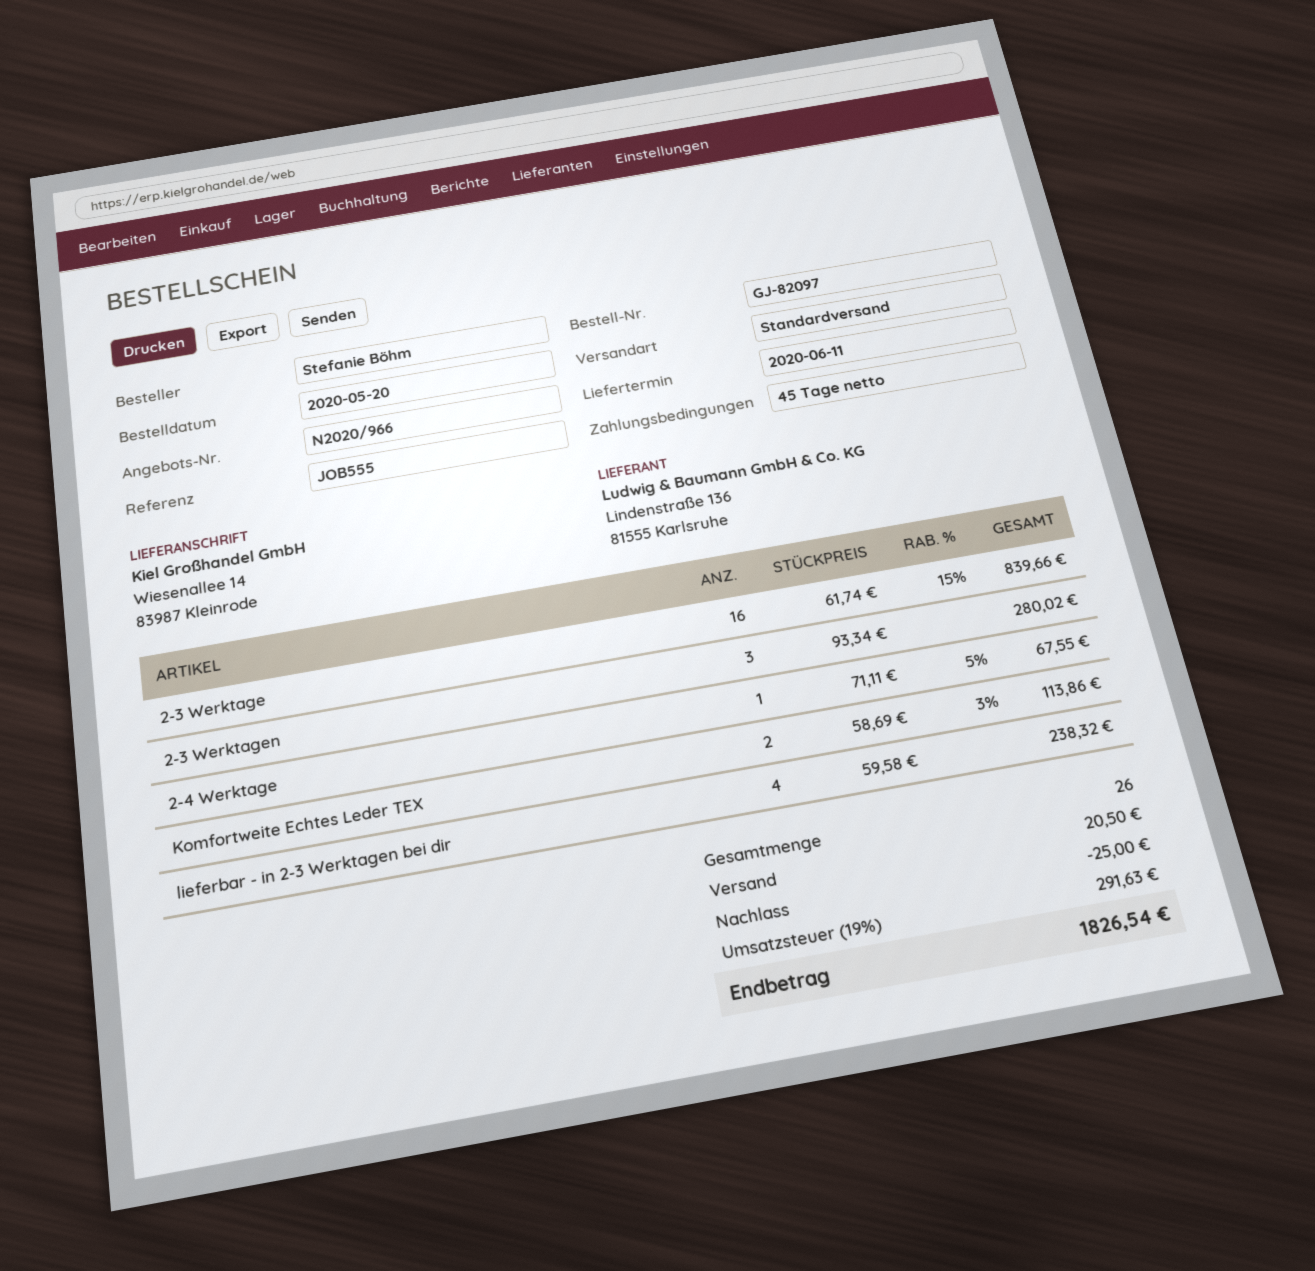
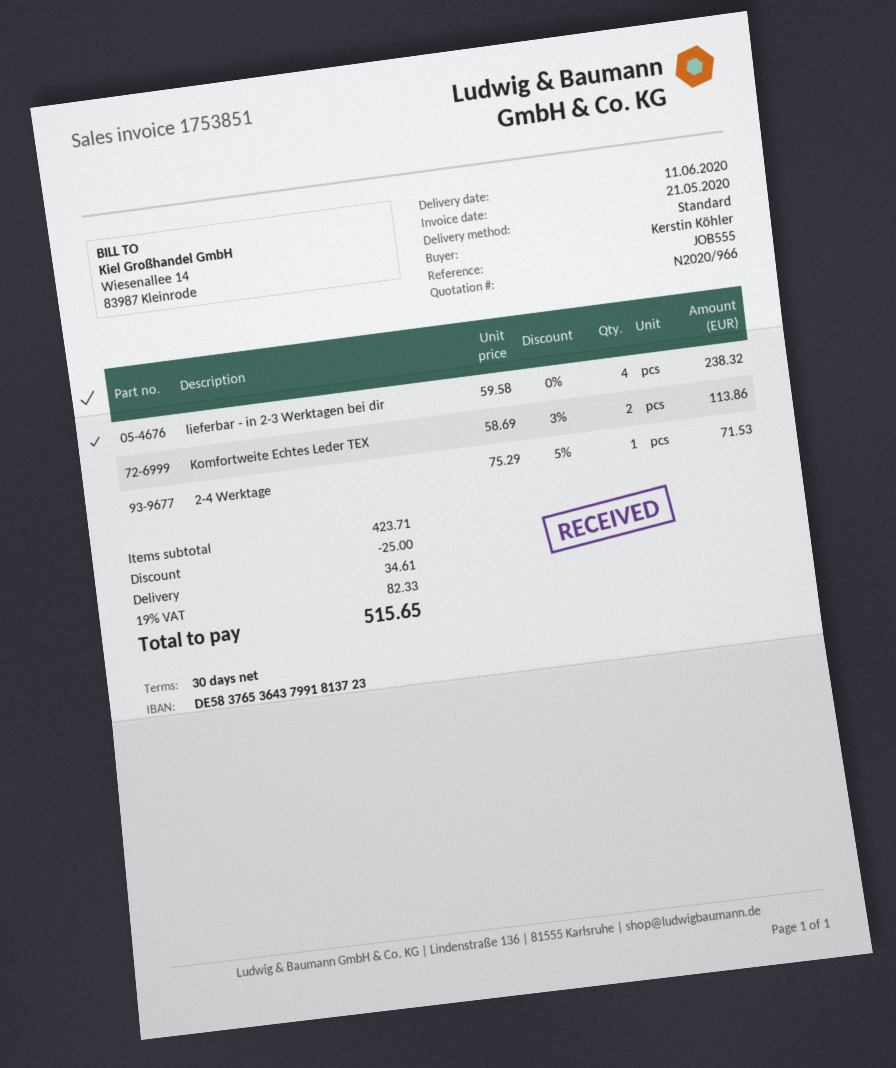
payment terms: 45 days -> 30 days
ordered by: Stefanie Böhm -> Kerstin Köhler
2-3 Werktage: 16 x 61.74 - 15% = 839.66 -> none
2-3 Werktagen: 3 x 93.34 = 280.02 -> none
2-4 Werktage: 1 x 71.11 - 5% = 67.55 -> 1 x 75.29 - 5% = 71.53
shipping: 20.50 -> 34.61
tax: 19% = 291.63 -> 19% = 82.33
total: 1826.54 -> 515.65

